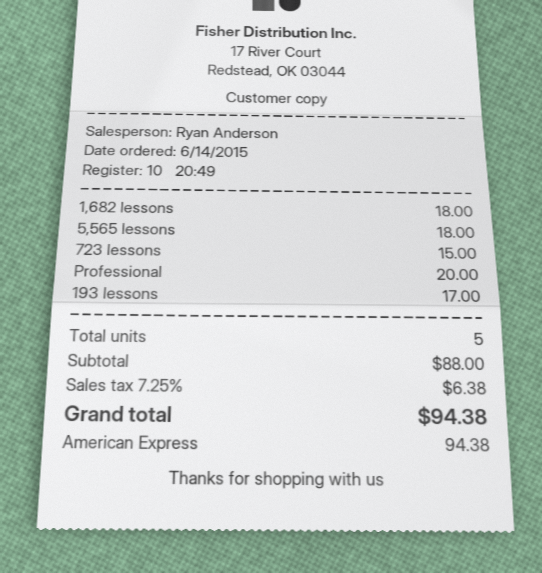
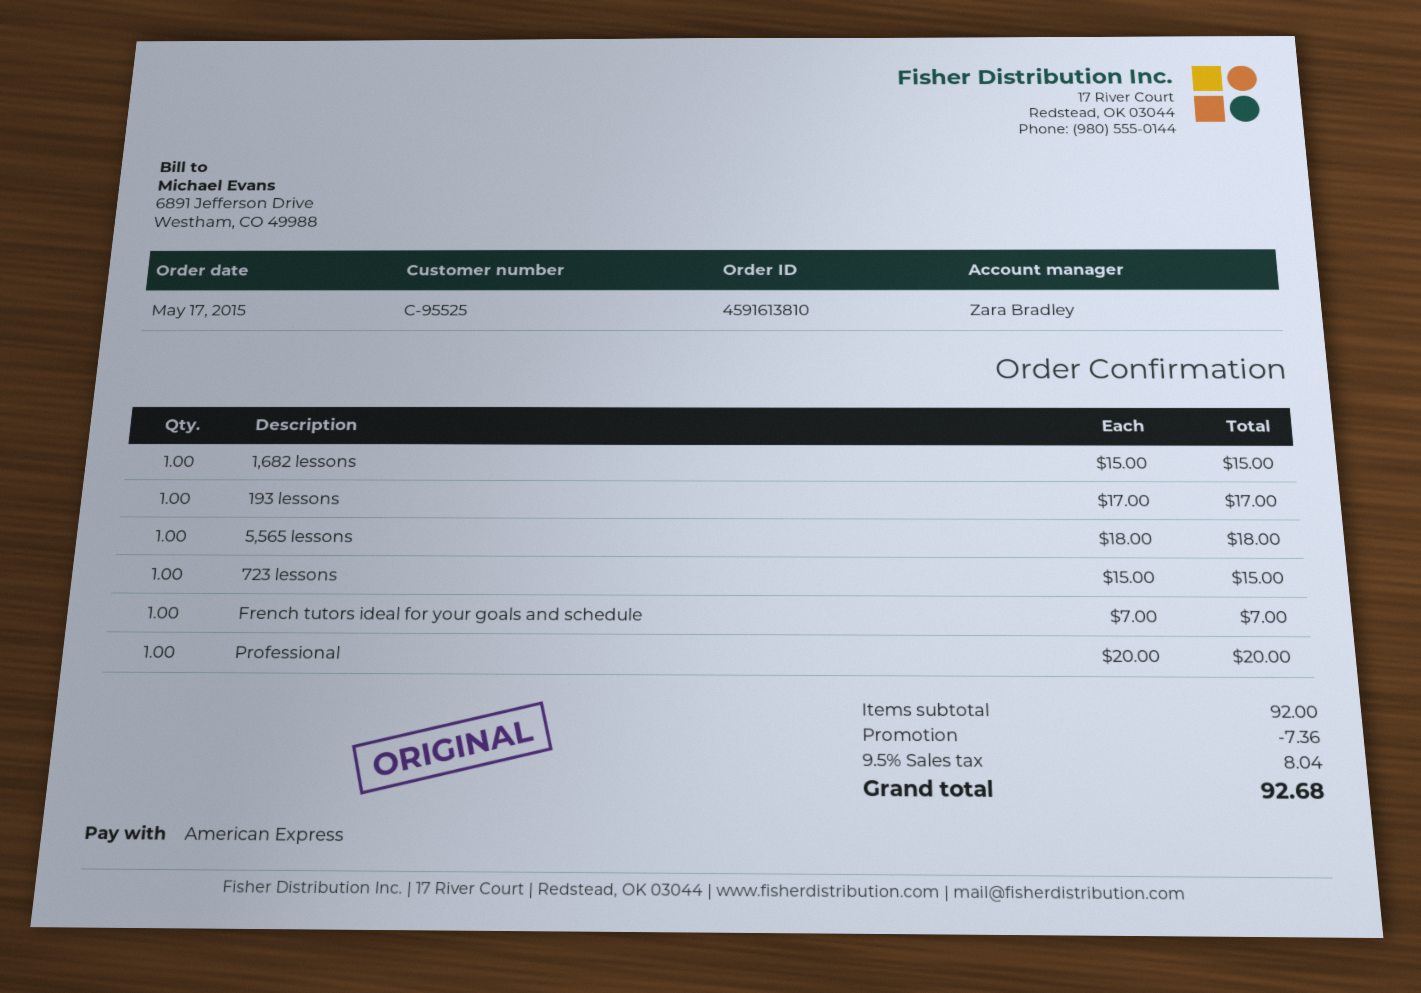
order date: 2015-06-14 -> 2015-05-17
sales rep: Ryan Anderson -> Zara Bradley
1,682 lessons: 1 x 18.00 = 18.00 -> 1 x 15.00 = 15.00
French tutors ideal for your goals and schedule: none -> 1 x 7.00 = 7.00
subtotal: 88.00 -> 92.00
discount: none -> 7.36
tax: 7.25% = 6.38 -> 9.5% = 8.04
total: 94.38 -> 92.68

